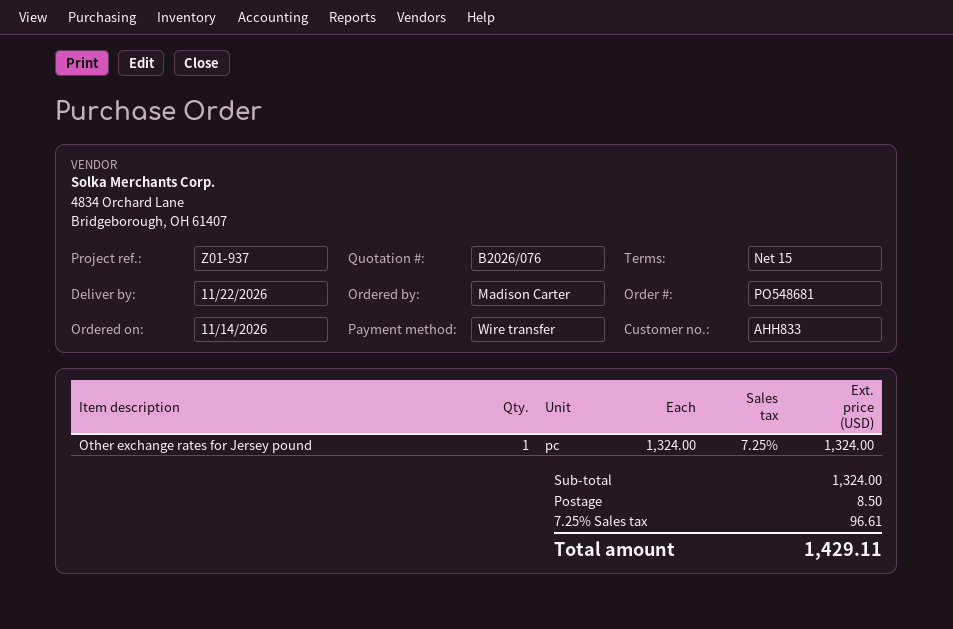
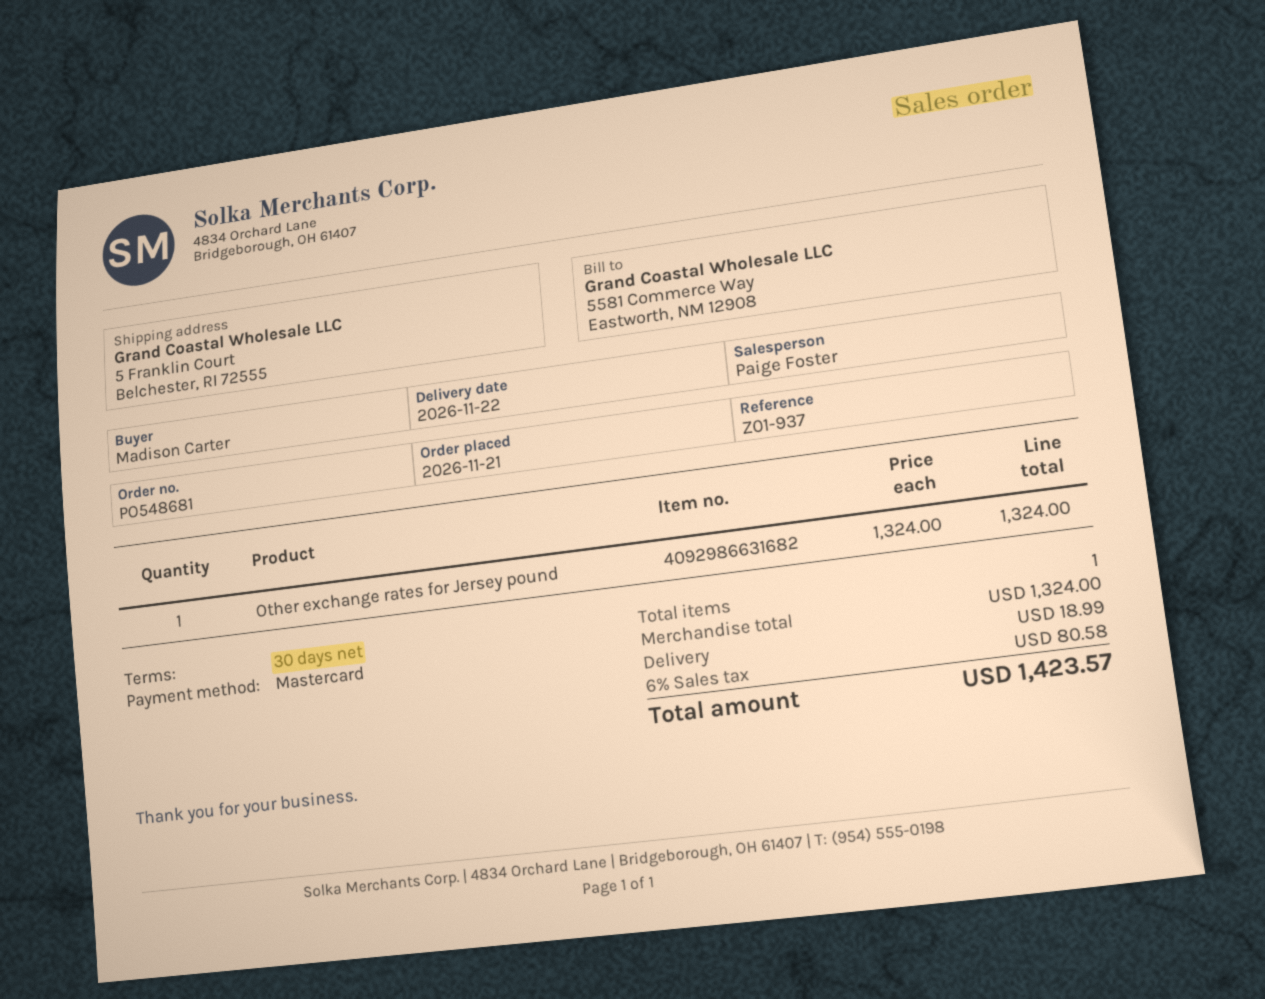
order date: 2026-11-14 -> 2026-11-21
payment terms: 15 days -> 30 days
payment method: bank transfer -> Mastercard
shipping: 8.50 -> 18.99
tax: 7.25% = 96.61 -> 6% = 80.58
total: 1429.11 -> 1423.57

